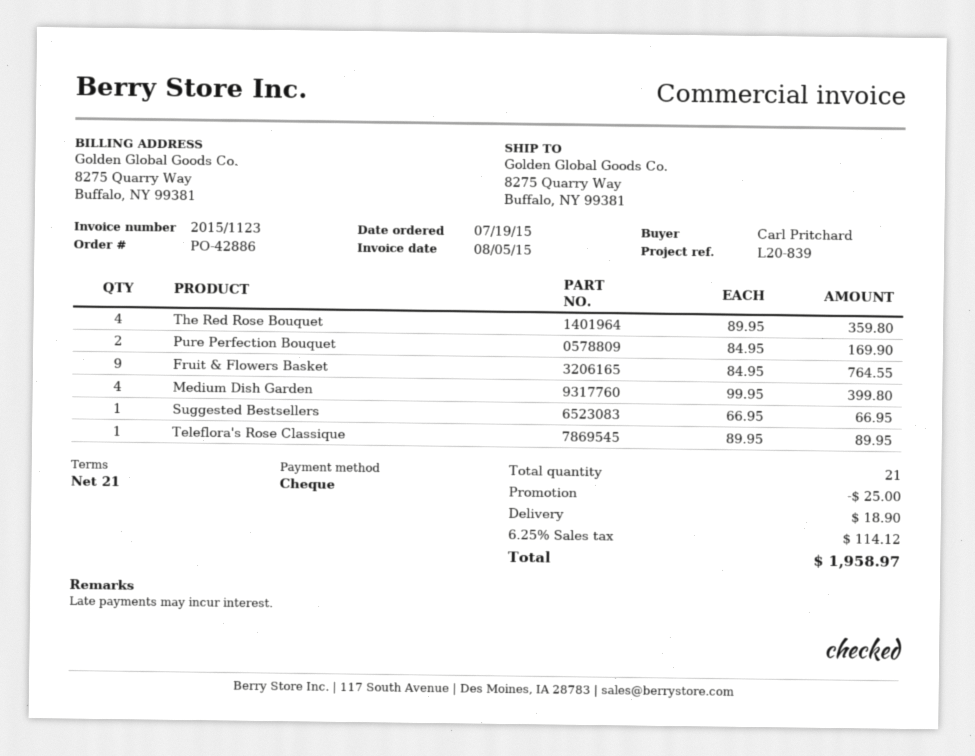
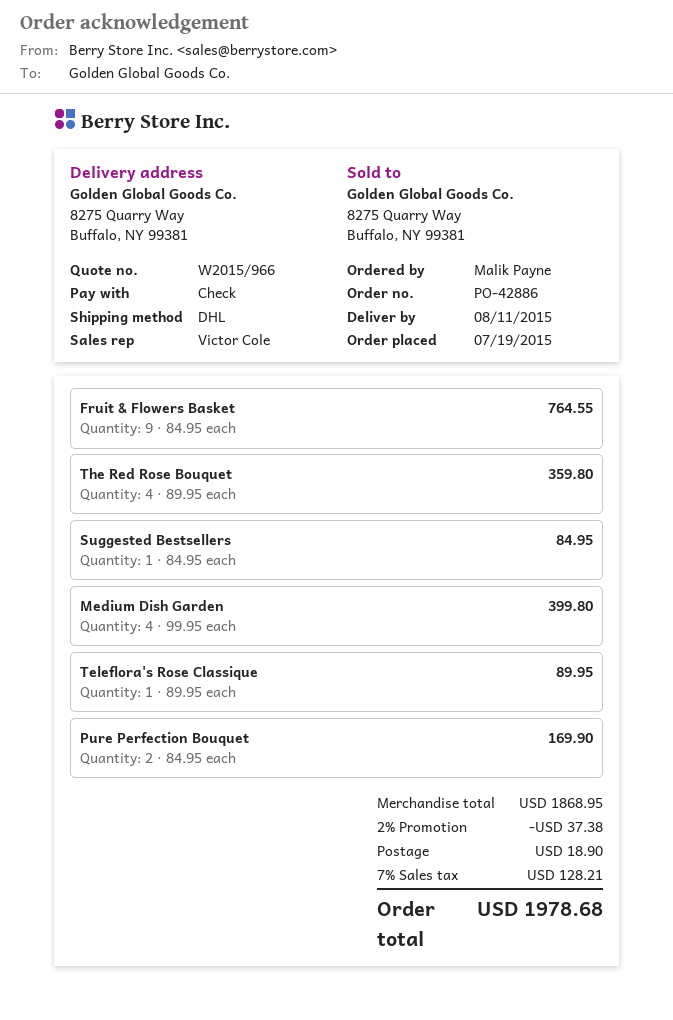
ordered by: Carl Pritchard -> Malik Payne
Suggested Bestsellers: 1 x 66.95 = 66.95 -> 1 x 84.95 = 84.95
discount: 25.00 -> 37.38
tax: 6.25% = 114.12 -> 7% = 128.21
total: 1958.97 -> 1978.68

